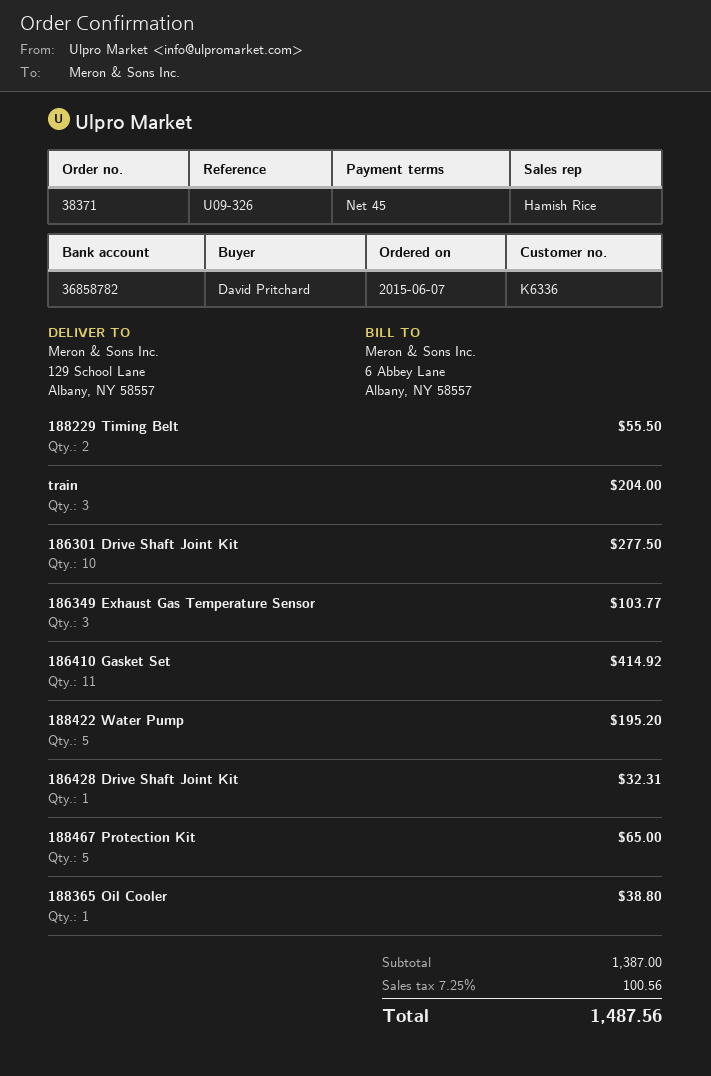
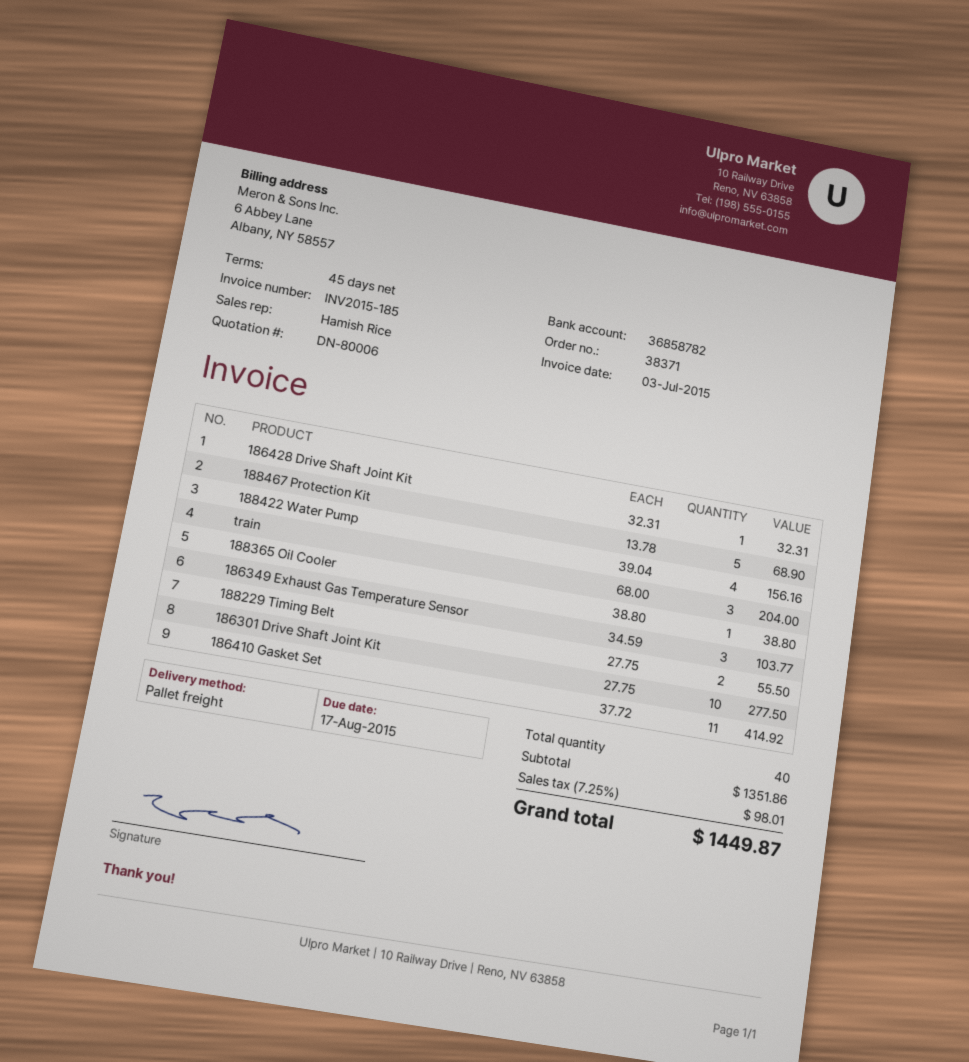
188422 Water Pump: 5 for 195.20 -> 4 for 156.16
188467 Protection Kit: 5 for 65.00 -> 5 for 68.90
subtotal: 1387.00 -> 1351.86
tax: 7.25% = 100.56 -> 7.25% = 98.01
total: 1487.56 -> 1449.87

